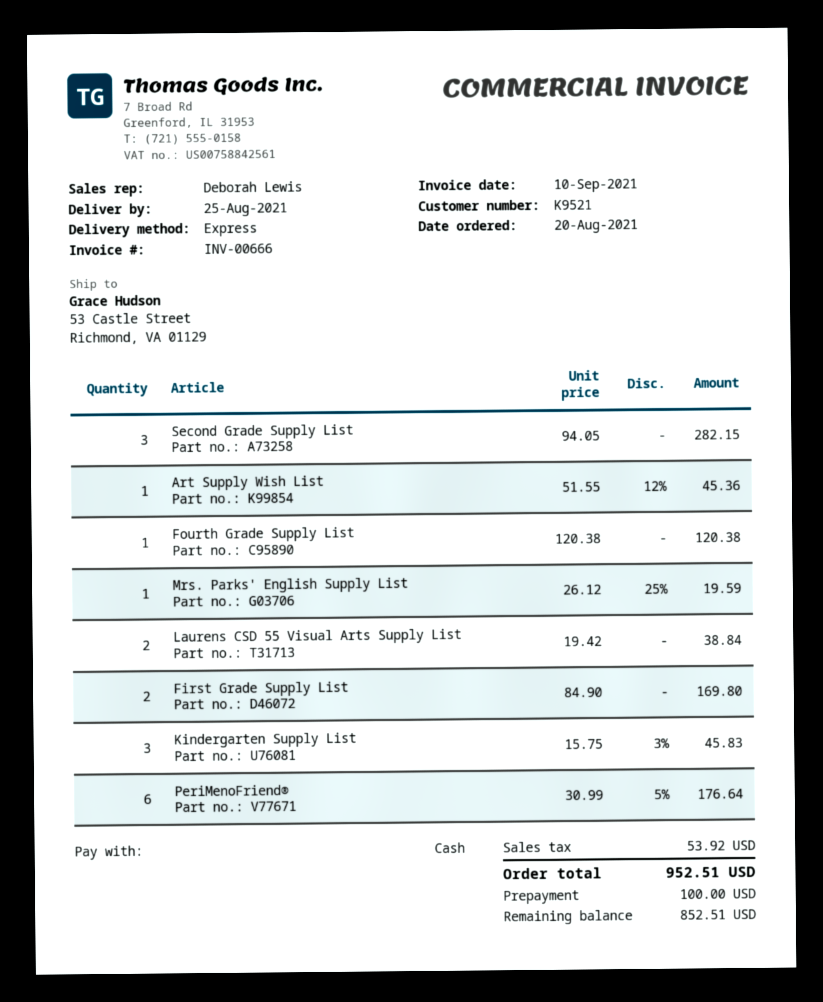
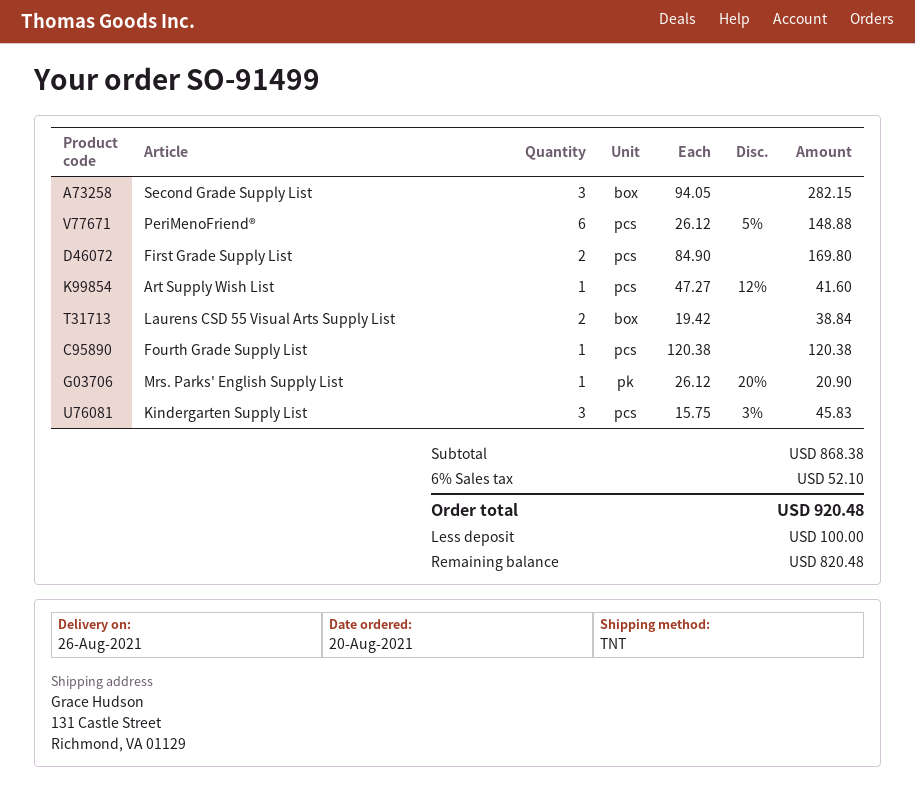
delivery date: 2021-08-25 -> 2021-08-26
shipping method: express -> TNT
ship to: 53 Castle Street, Richmond, VA 01129 -> 131 Castle Street, Richmond, VA 01129
Art Supply Wish List: 1 x 51.55 - 12% = 45.36 -> 1 x 47.27 - 12% = 41.60
Mrs. Parks' English Supply List: 1 x 26.12 - 25% = 19.59 -> 1 x 26.12 - 20% = 20.90
PeriMenoFriend®: 6 x 30.99 - 5% = 176.64 -> 6 x 26.12 - 5% = 148.88
tax: 53.92 -> 52.10
total: 952.51 -> 920.48
balance: 852.51 -> 820.48

